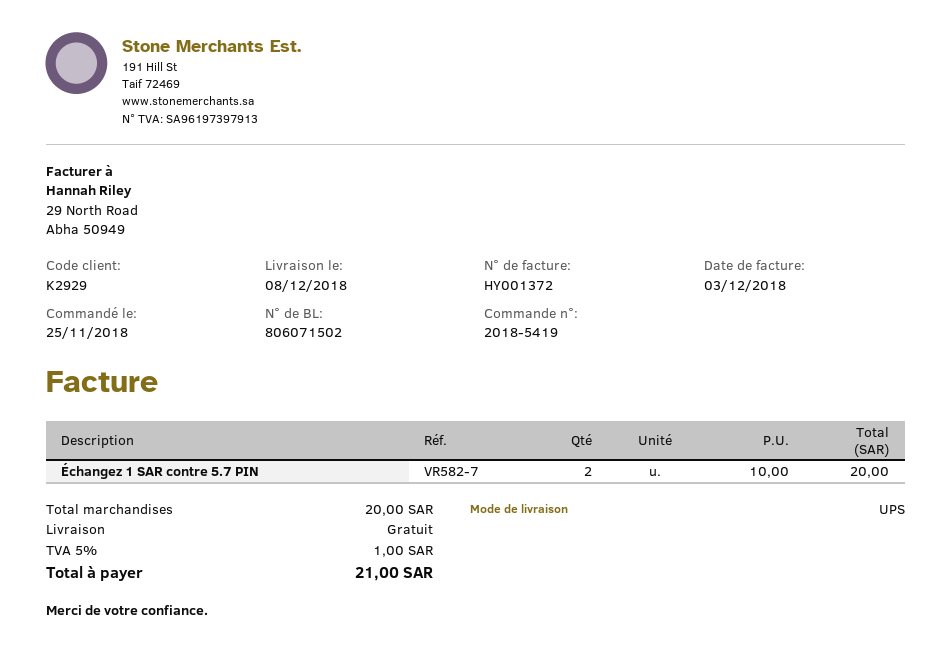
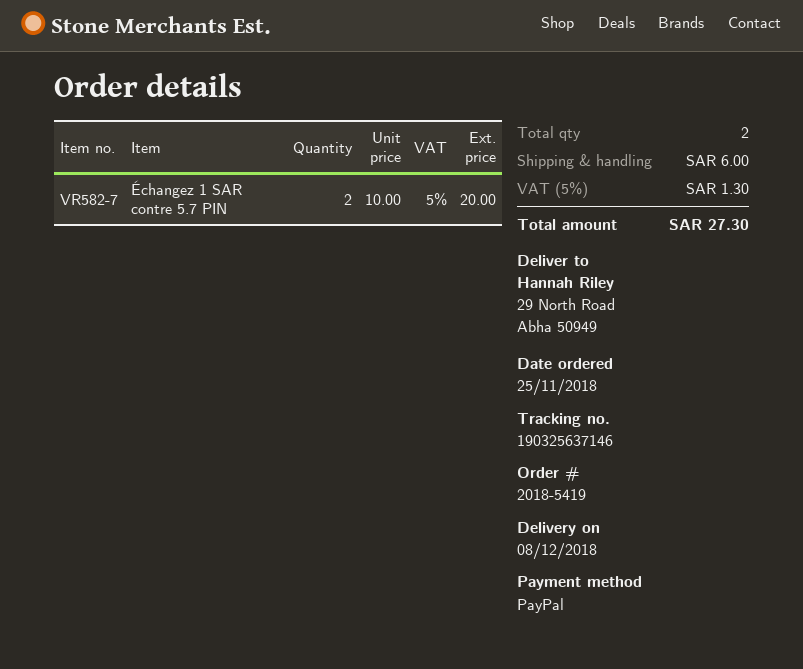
shipping: 0.00 -> 6.00
tax: 5% = 1.00 -> 5% = 1.30
total: 21.00 -> 27.30

